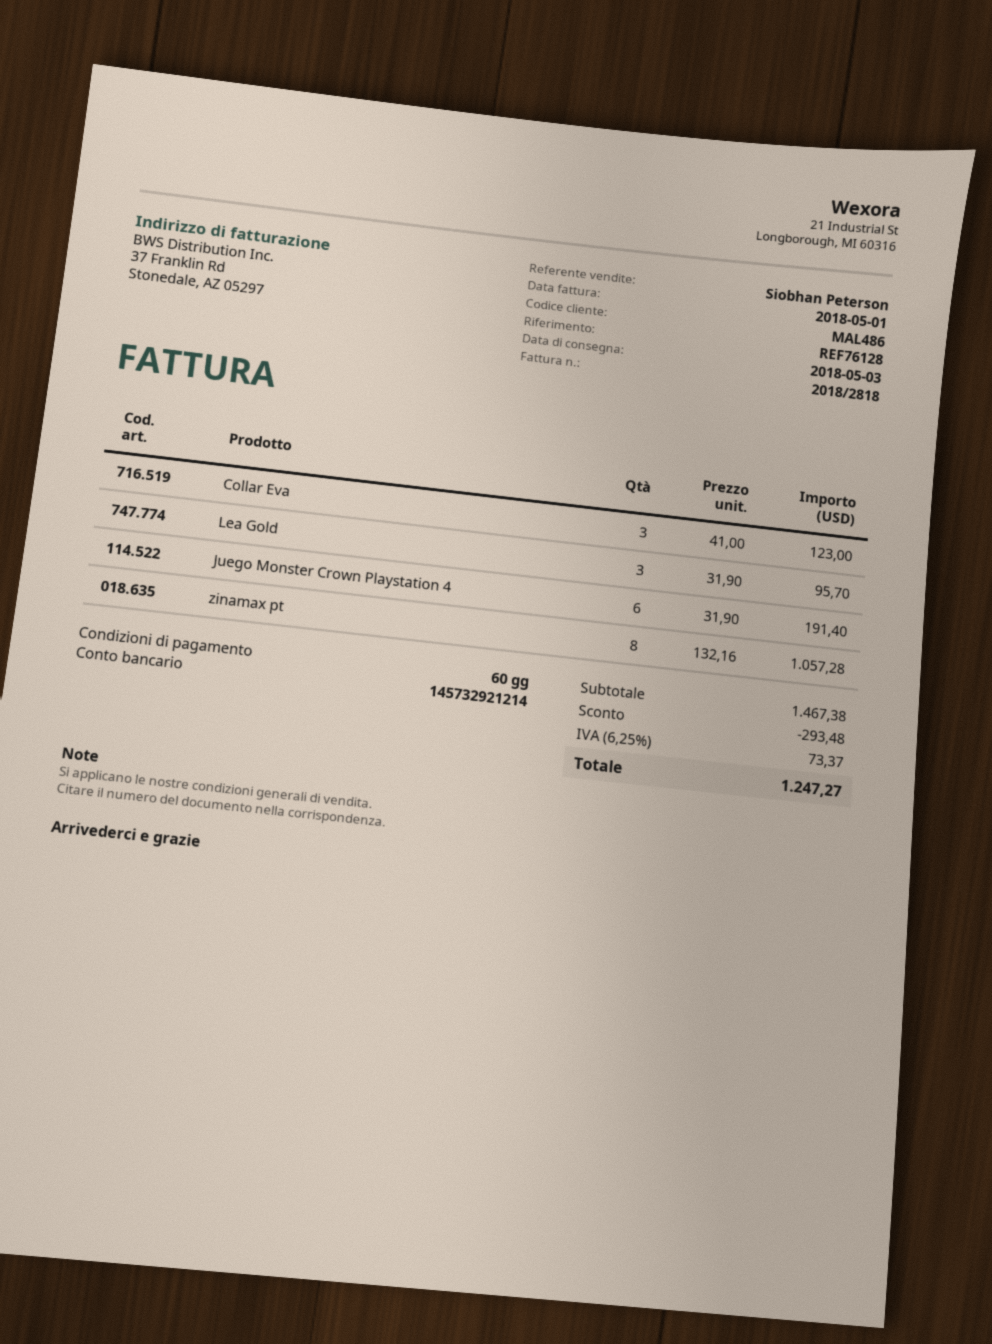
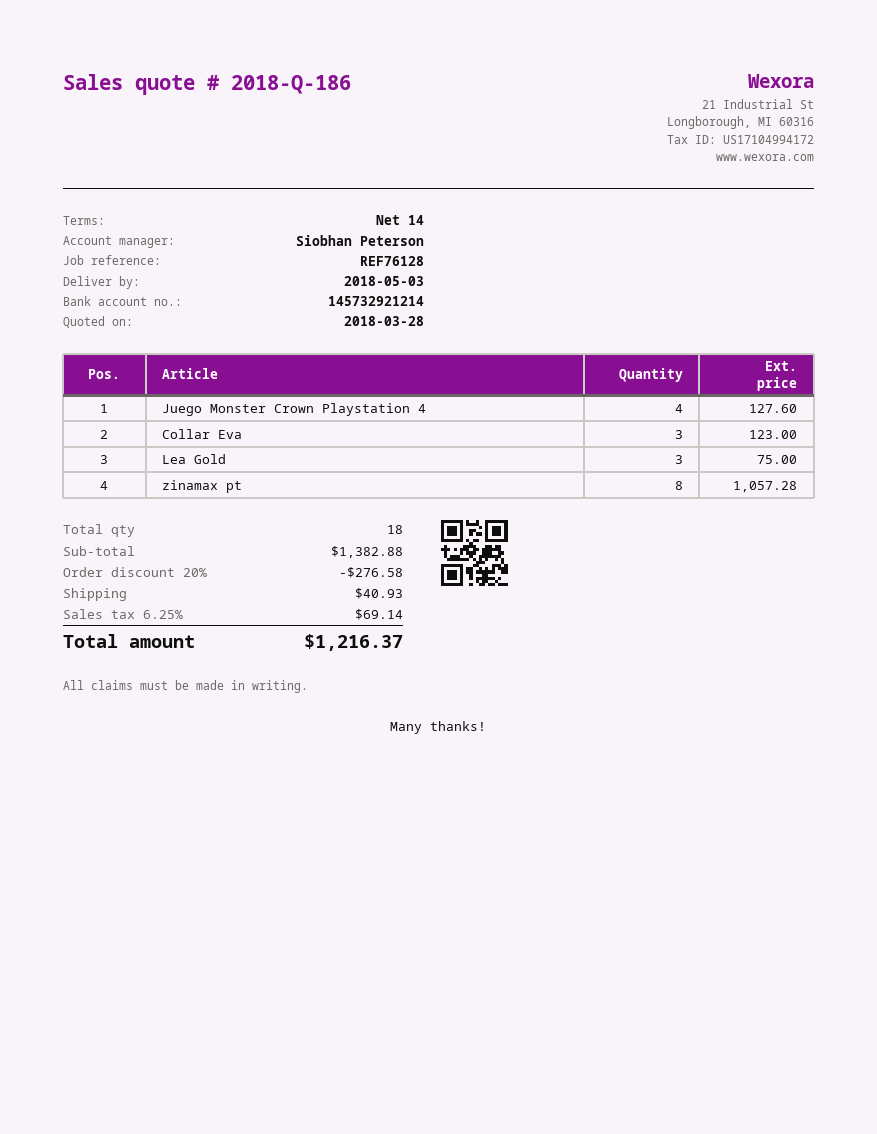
payment terms: 60 days -> 14 days
Lea Gold: 3 for 95.70 -> 3 for 75.00
Juego Monster Crown Playstation 4: 6 for 191.40 -> 4 for 127.60
subtotal: 1467.38 -> 1382.88
discount: 293.48 -> 276.58
shipping: none -> 40.93
tax: 6.25% = 73.37 -> 6.25% = 69.14
total: 1247.27 -> 1216.37

